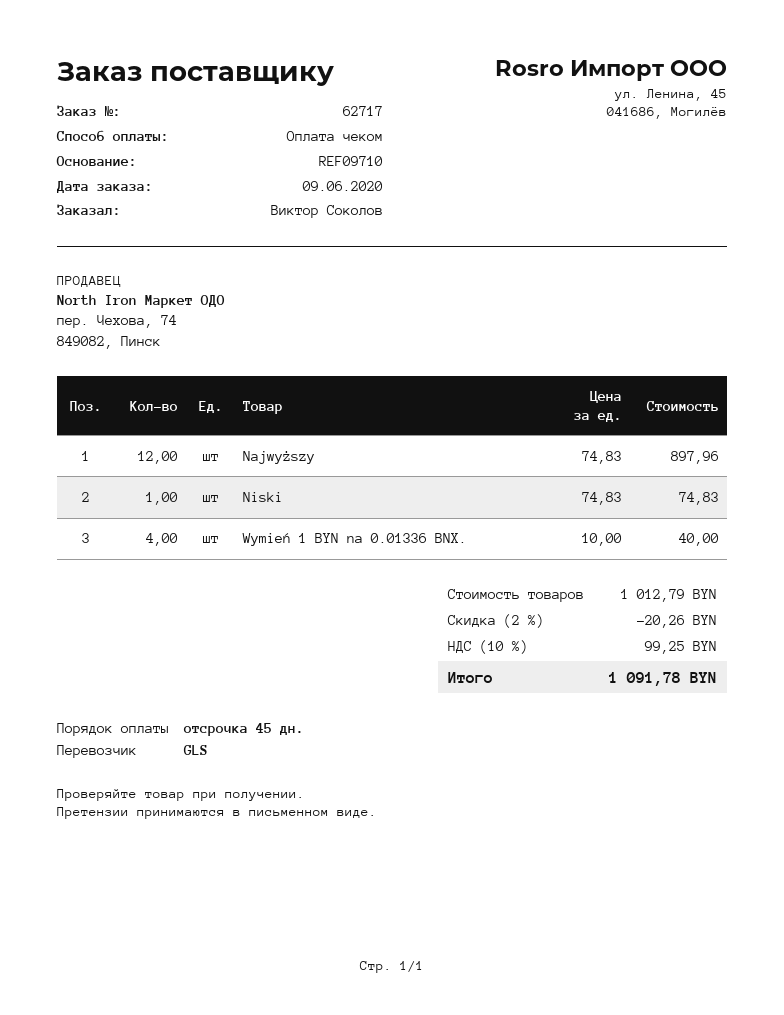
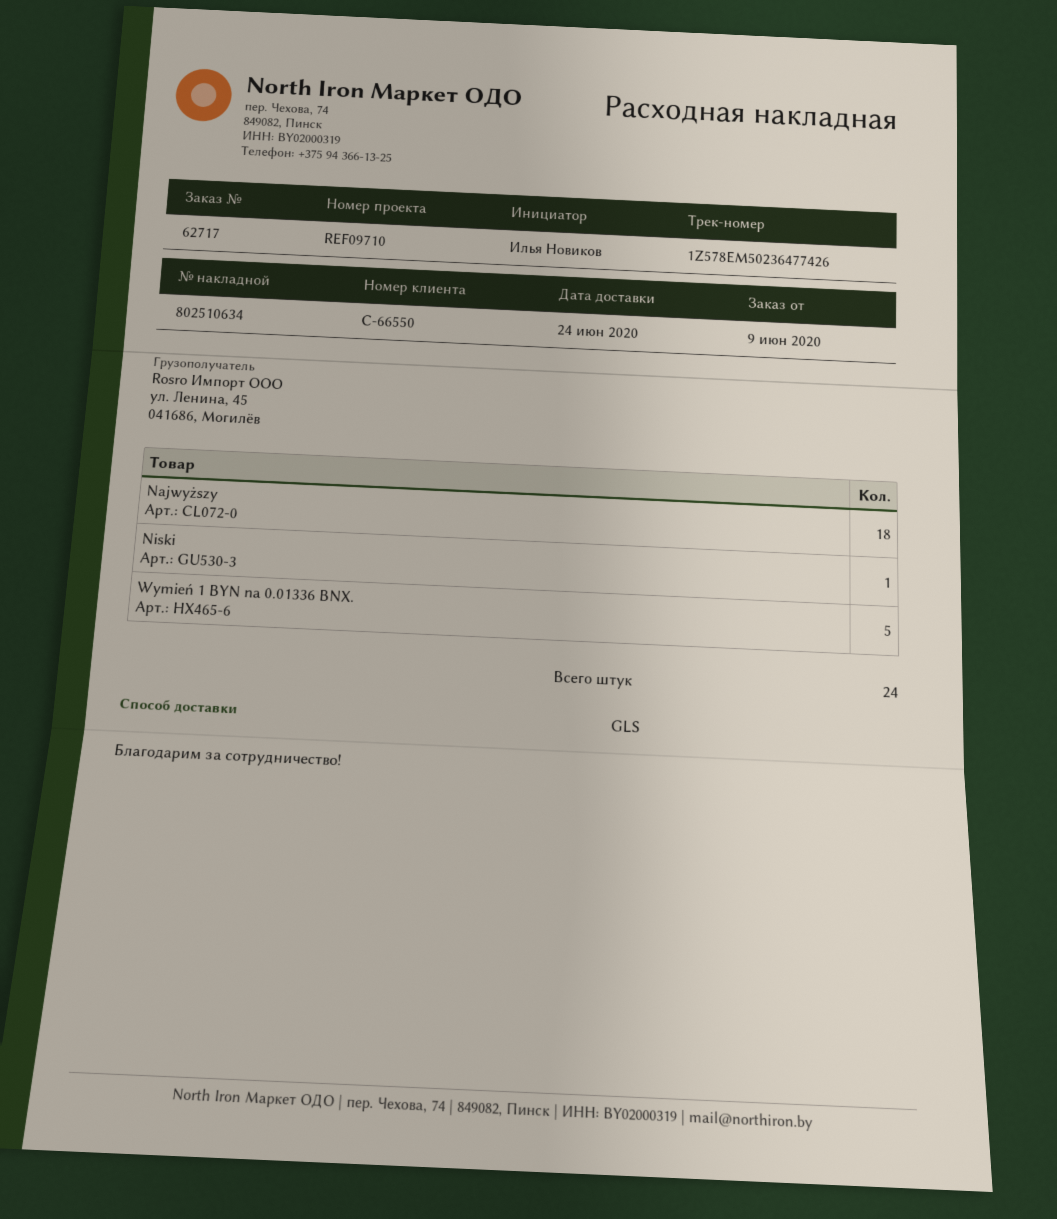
ordered by: Виктор Соколов -> Илья Новиков
Najwyższy: 12 -> 18
Wymień 1 BYN na 0.01336 BNX.: 4 -> 5

